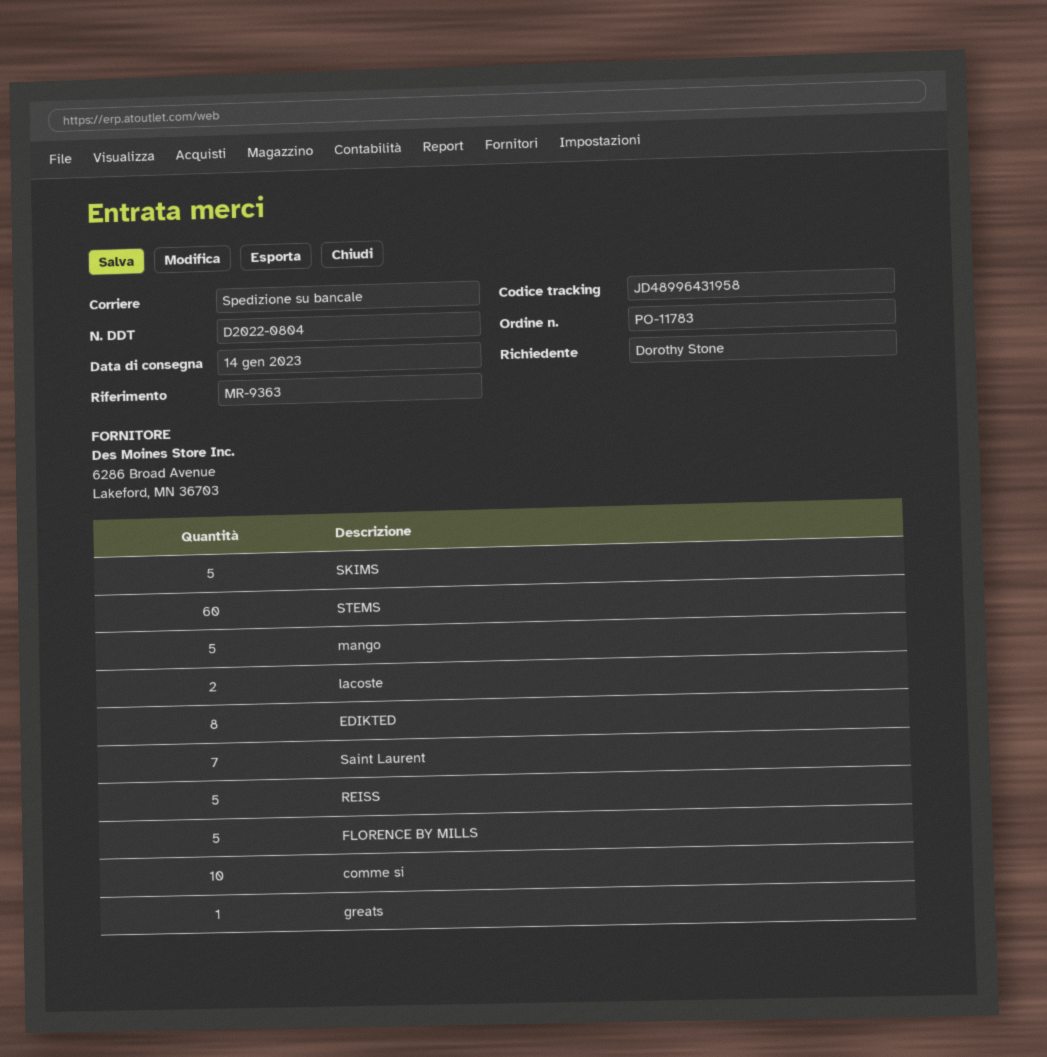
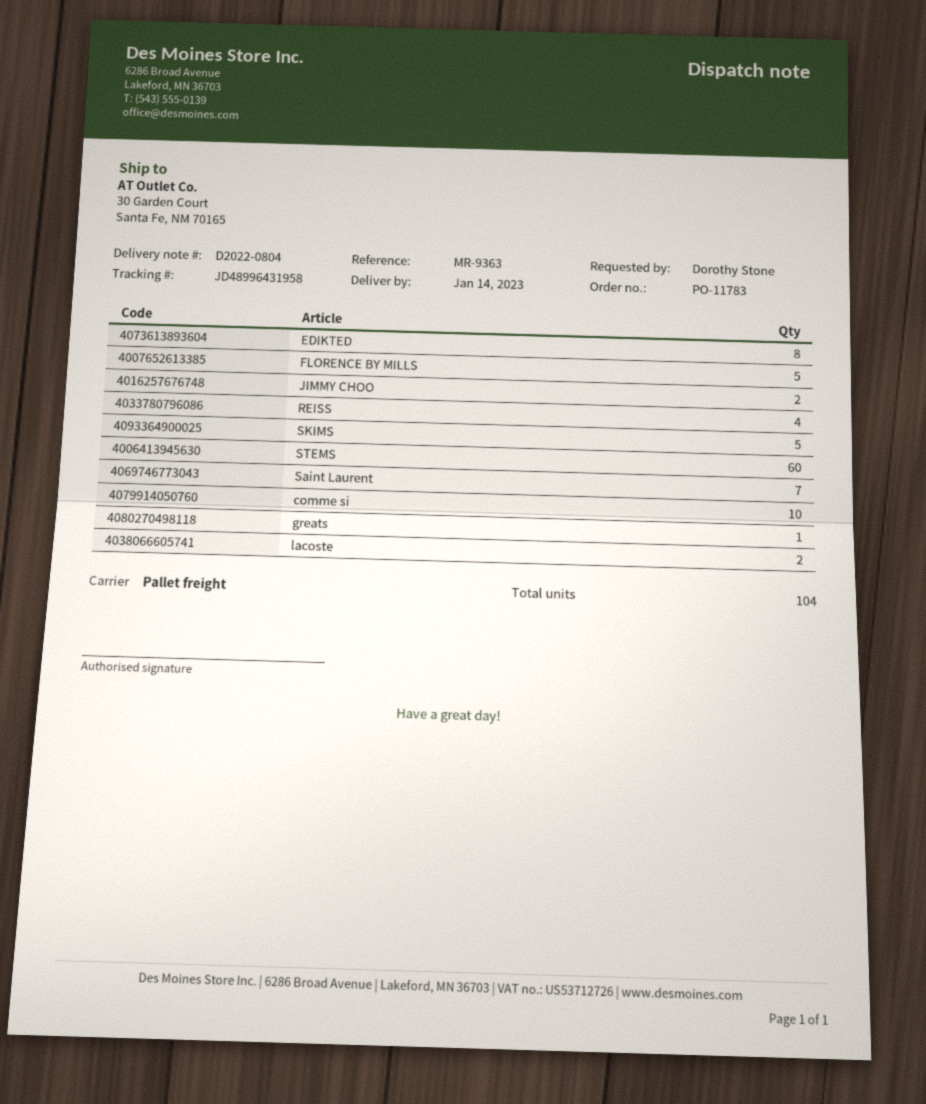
mango: 5 -> none
REISS: 5 -> 4
JIMMY CHOO: none -> 2

